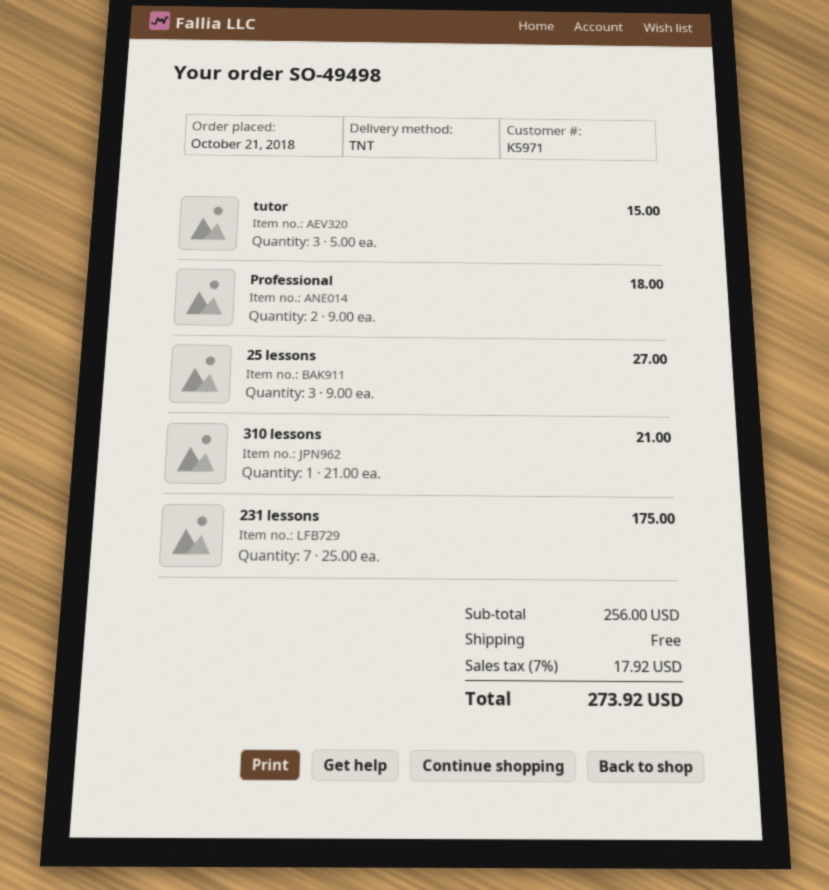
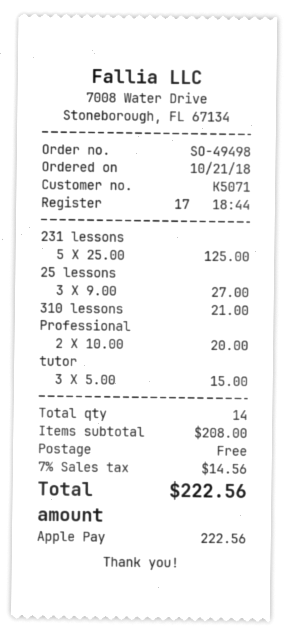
customer number: K5971 -> K5071
Professional: 2 x 9.00 = 18.00 -> 2 x 10.00 = 20.00
231 lessons: 7 x 25.00 = 175.00 -> 5 x 25.00 = 125.00
subtotal: 256.00 -> 208.00
tax: 7% = 17.92 -> 7% = 14.56
total: 273.92 -> 222.56

